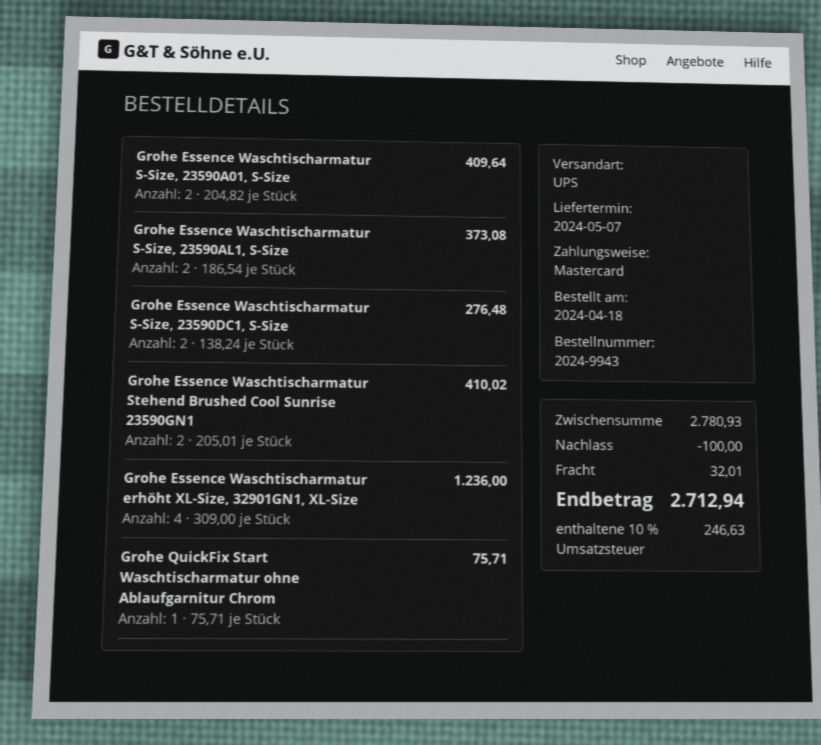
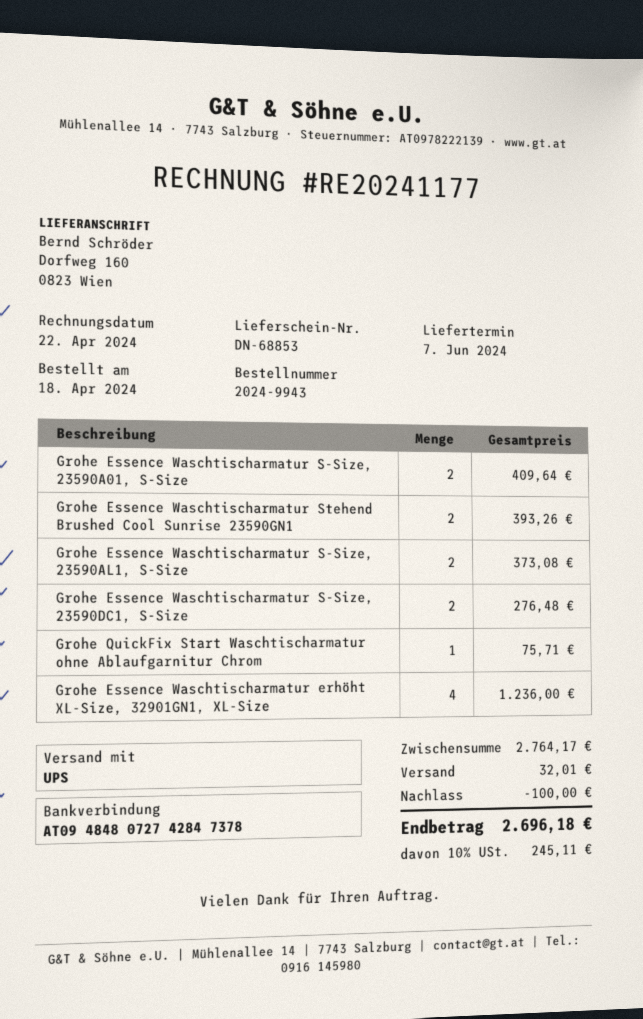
delivery date: 2024-05-07 -> 2024-06-07
Grohe Essence Waschtischarmatur Stehend Brushed Cool Sunrise 23590GN1: 2 for 410.02 -> 2 for 393.26
subtotal: 2780.93 -> 2764.17
tax: 10% = 246.63 -> 10% = 245.11
total: 2712.94 -> 2696.18

